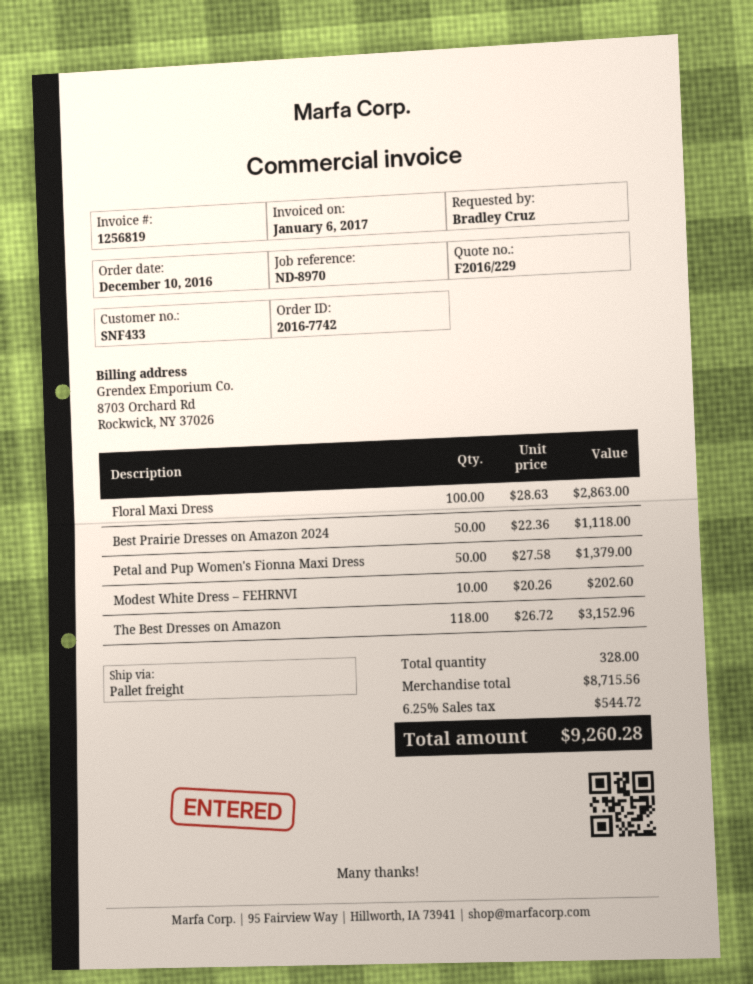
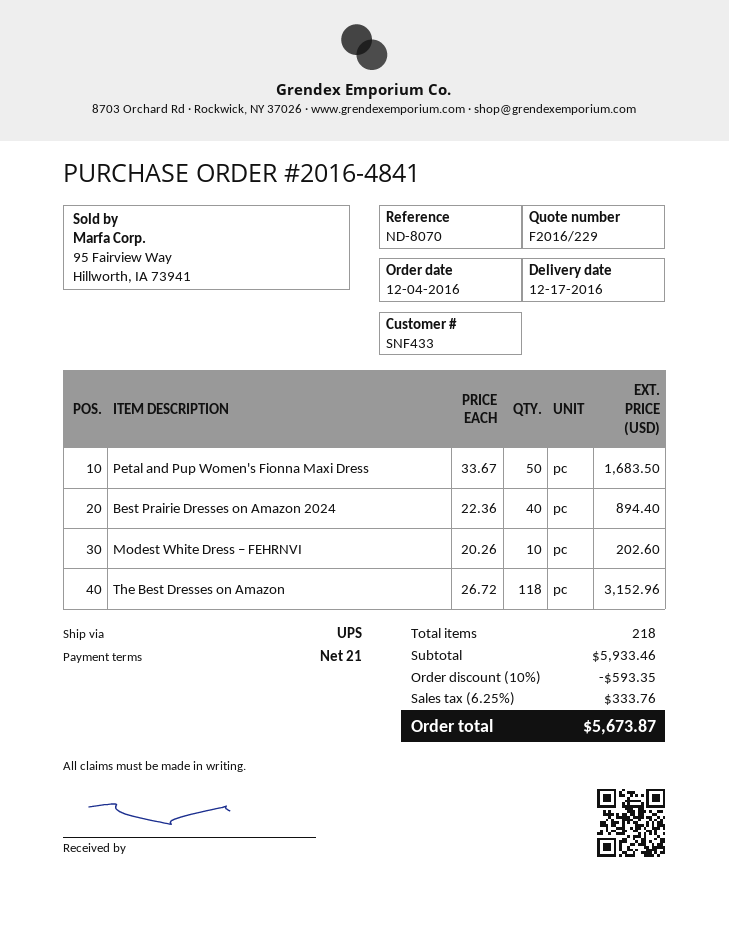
order number: 2016-7742 -> 2016-4841
order date: 2016-12-10 -> 2016-12-04
reference: ND-8970 -> ND-8070
shipping method: pallet freight -> UPS
Floral Maxi Dress: 100 x 28.63 = 2863.00 -> none
Best Prairie Dresses on Amazon 2024: 50 x 22.36 = 1118.00 -> 40 x 22.36 = 894.40
Petal and Pup Women's Fionna Maxi Dress: 50 x 27.58 = 1379.00 -> 50 x 33.67 = 1683.50
total quantity: 328 -> 218
subtotal: 8715.56 -> 5933.46
discount: none -> 10% = 593.35
tax: 6.25% = 544.72 -> 6.25% = 333.76
total: 9260.28 -> 5673.87

